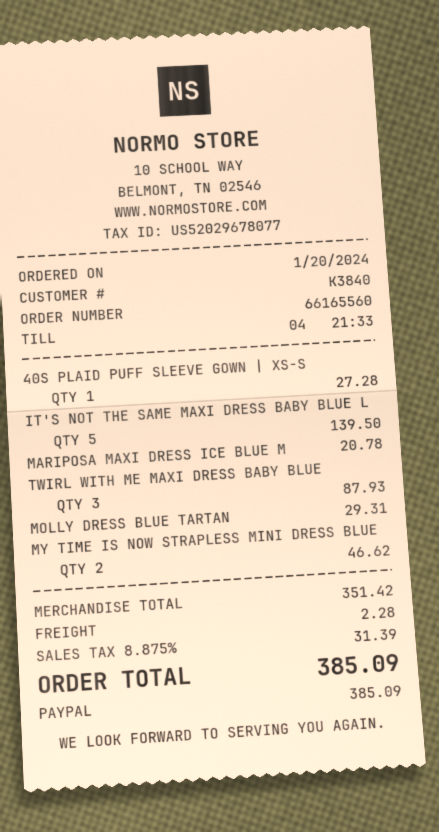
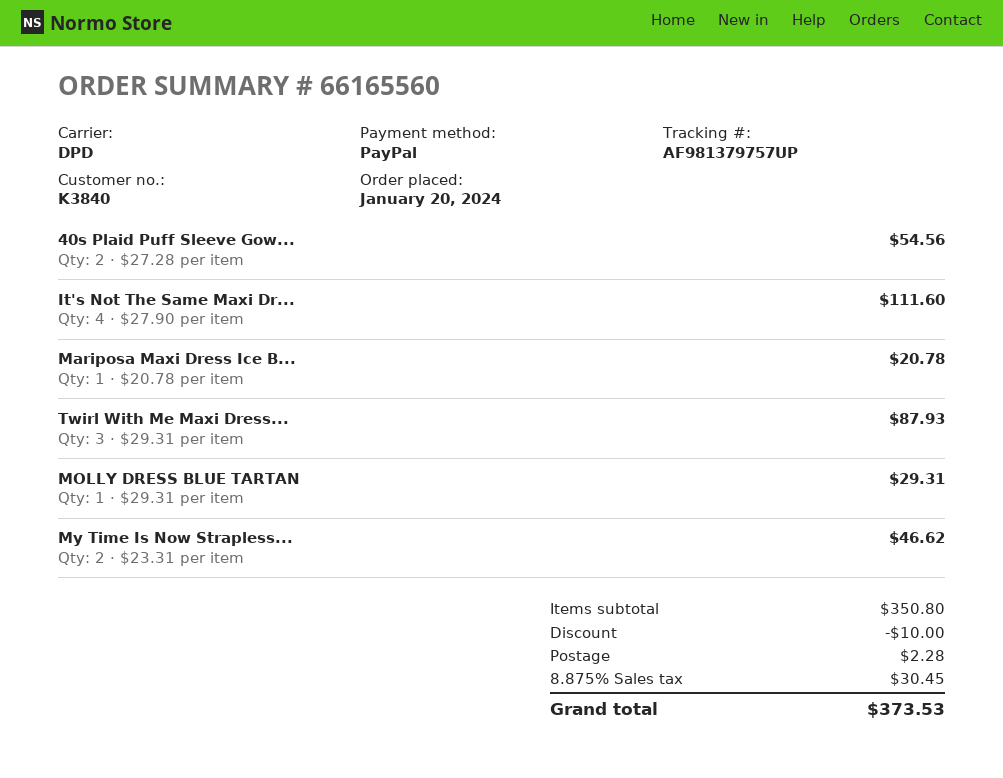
40S PLAID PUFF SLEEVE GOWN | XS-S: 1 for 27.28 -> 2 for 54.56
IT'S NOT THE SAME MAXI DRESS BABY BLUE L: 5 for 139.50 -> 4 for 111.60
subtotal: 351.42 -> 350.80
discount: none -> 10.00
tax: 8.875% = 31.39 -> 8.875% = 30.45
total: 385.09 -> 373.53

